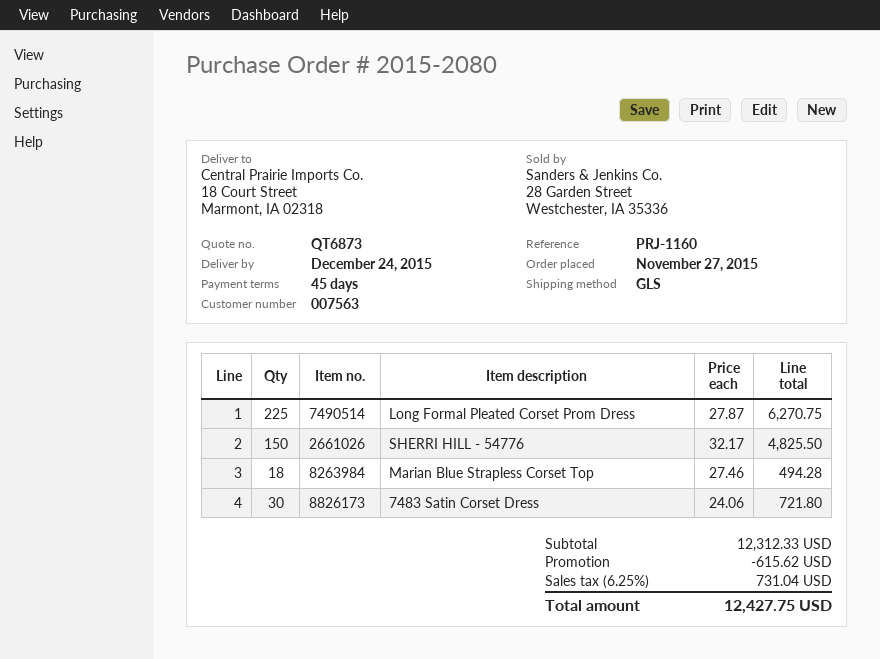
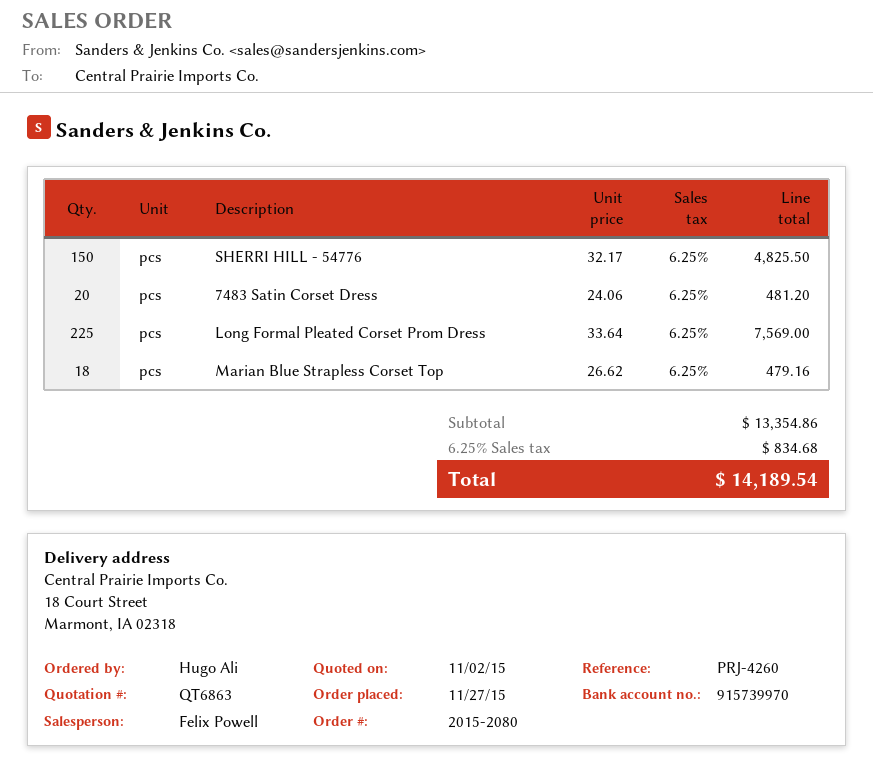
quote number: QT6873 -> QT6863
reference: PRJ-1160 -> PRJ-4260
Long Formal Pleated Corset Prom Dress: 225 x 27.87 = 6270.75 -> 225 x 33.64 = 7569.00
Marian Blue Strapless Corset Top: 18 x 27.46 = 494.28 -> 18 x 26.62 = 479.16
7483 Satin Corset Dress: 30 x 24.06 = 721.80 -> 20 x 24.06 = 481.20
subtotal: 12312.33 -> 13354.86
discount: 615.62 -> none
tax: 6.25% = 731.04 -> 6.25% = 834.68
total: 12427.75 -> 14189.54

